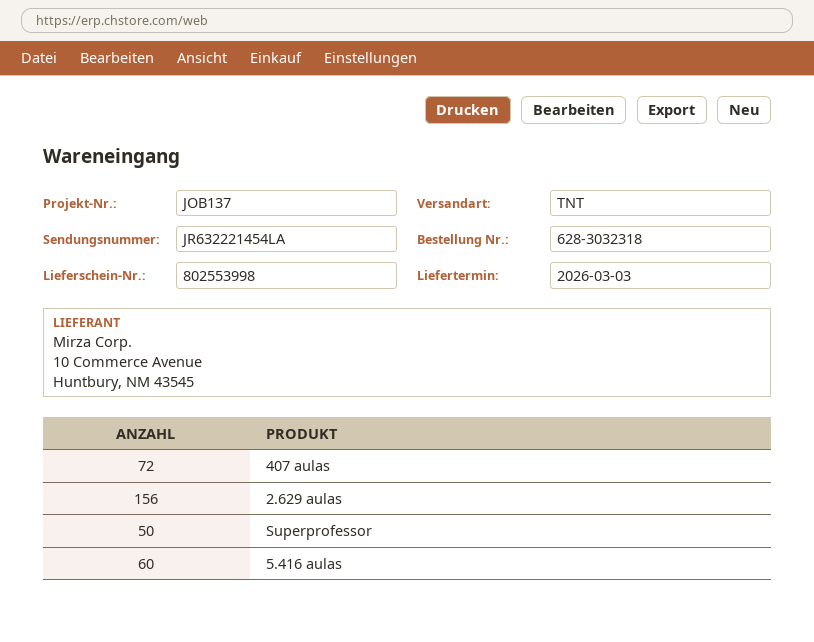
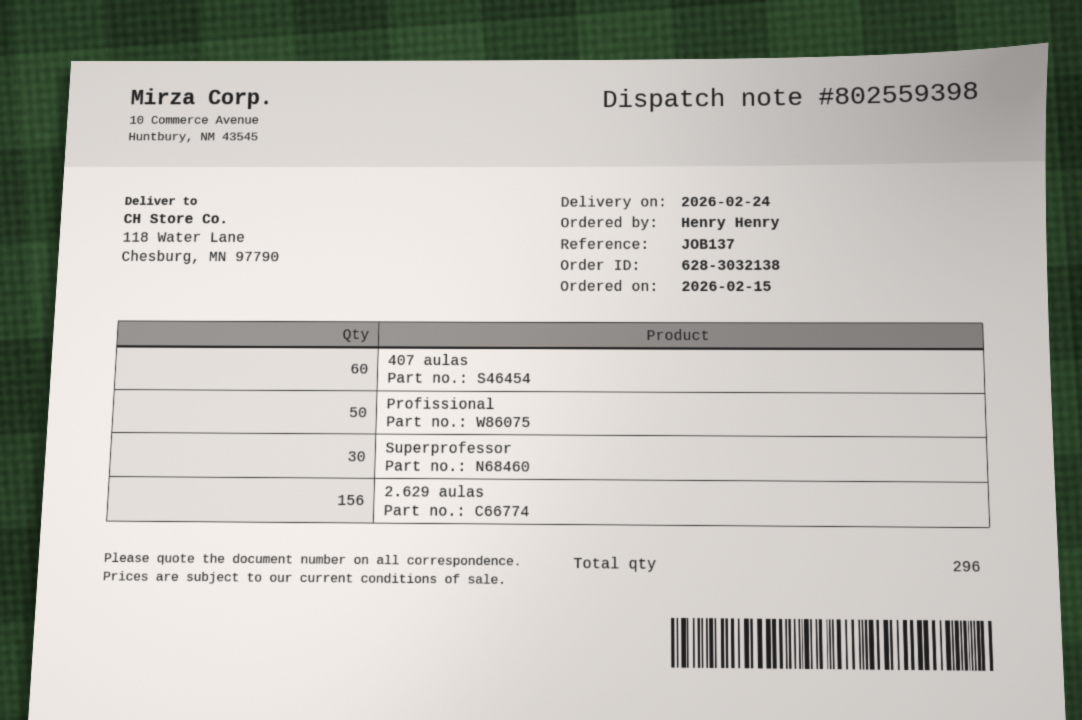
order number: 628-3032318 -> 628-3032138
delivery note number: 802553998 -> 802559398
delivery date: 2026-03-03 -> 2026-02-24
407 aulas: 72 -> 60
Superprofessor: 50 -> 30
5.416 aulas: 60 -> none
Profissional: none -> 50

